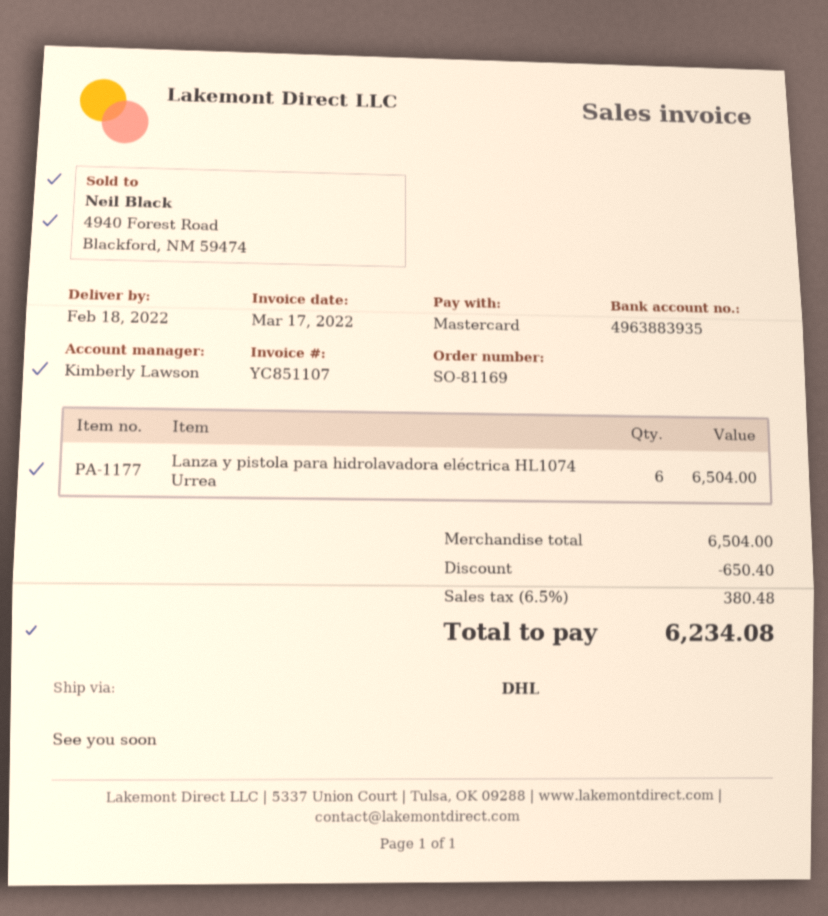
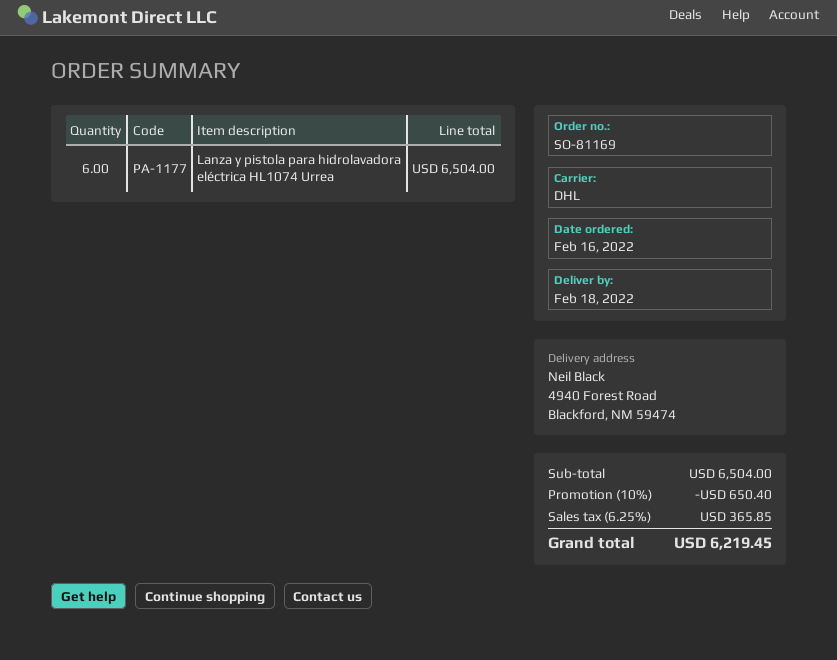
tax: 6.5% = 380.48 -> 6.25% = 365.85
total: 6234.08 -> 6219.45

